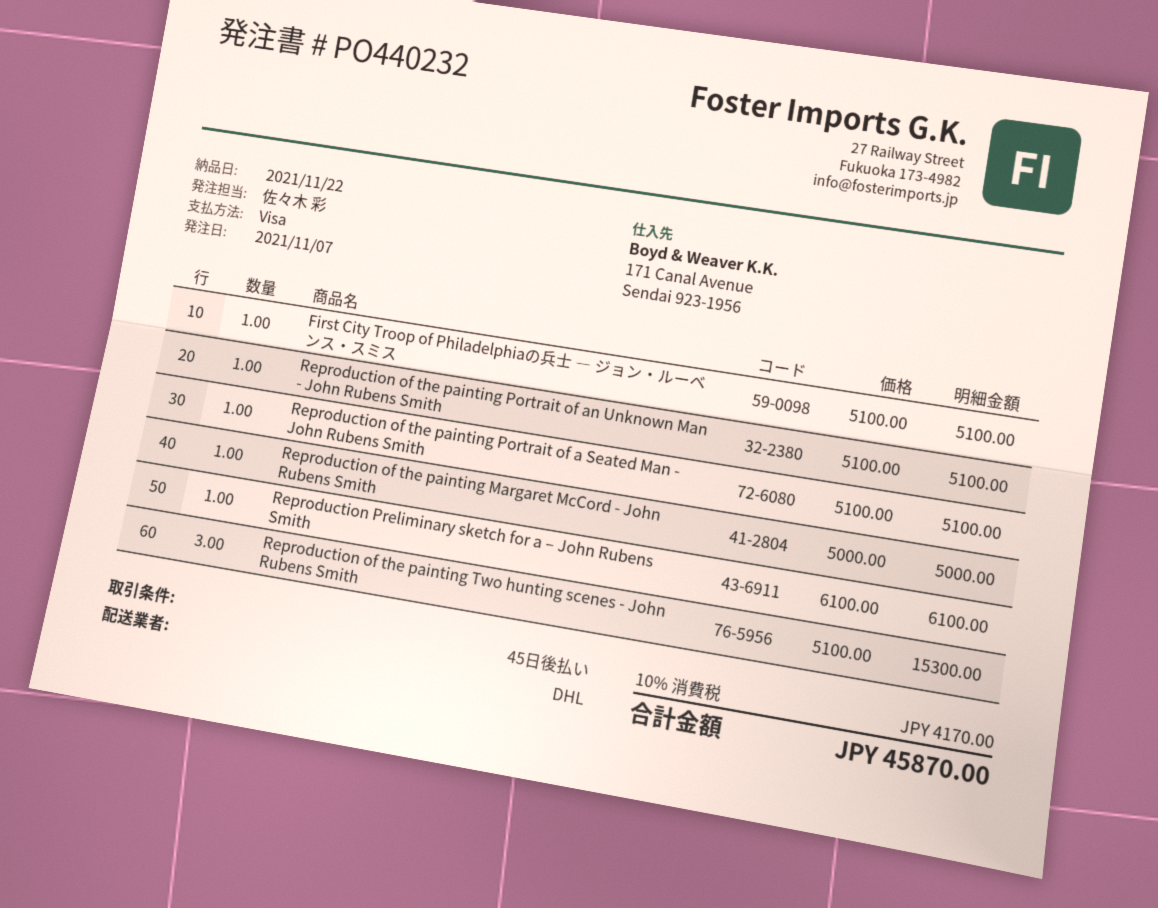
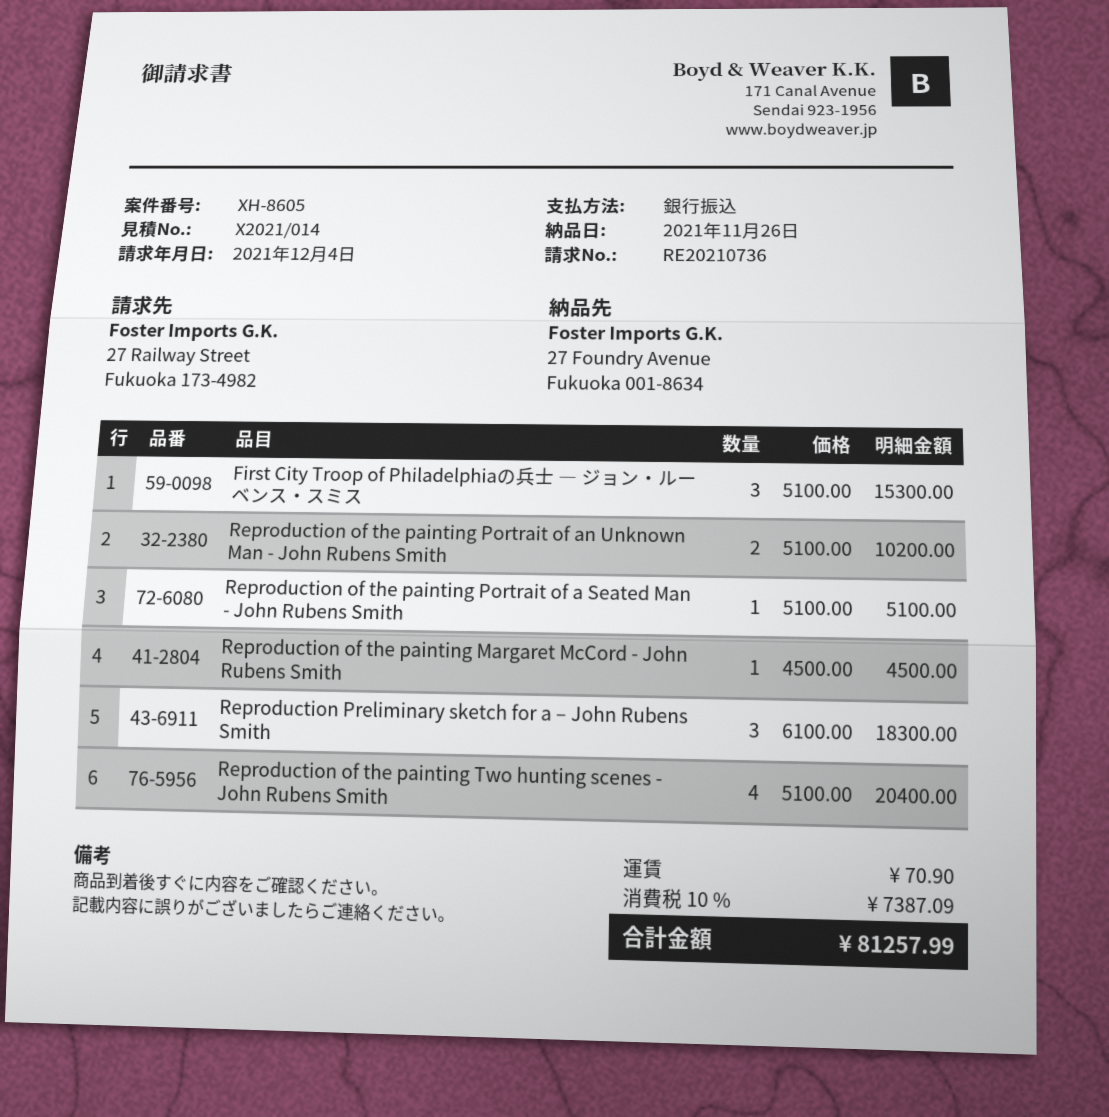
delivery date: 2021-11-22 -> 2021-11-26
payment method: Visa -> bank transfer
First City Troop of Philadelphiaの兵士 ― ジョン・ルーベンス・スミス: 1 x 5100.00 = 5100.00 -> 3 x 5100.00 = 15300.00
Reproduction of the painting Portrait of an Unknown Man - John Rubens Smith: 1 x 5100.00 = 5100.00 -> 2 x 5100.00 = 10200.00
Reproduction of the painting Margaret McCord - John Rubens Smith: 1 x 5000.00 = 5000.00 -> 1 x 4500.00 = 4500.00
Reproduction Preliminary sketch for a – John Rubens Smith: 1 x 6100.00 = 6100.00 -> 3 x 6100.00 = 18300.00
Reproduction of the painting Two hunting scenes - John Rubens Smith: 3 x 5100.00 = 15300.00 -> 4 x 5100.00 = 20400.00
shipping: none -> 70.90
tax: 10% = 4170.00 -> 10% = 7387.09
total: 45870.00 -> 81257.99

